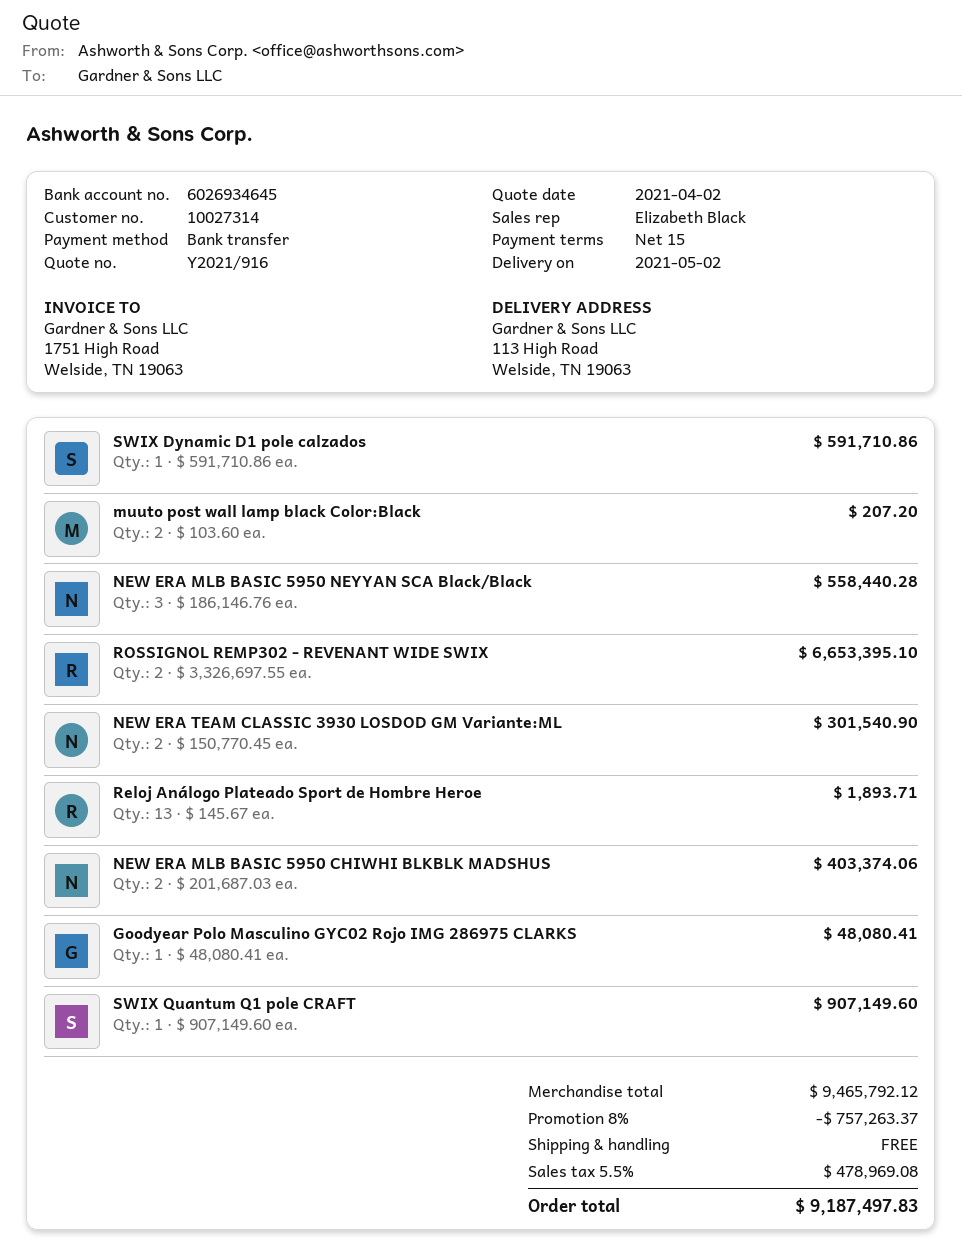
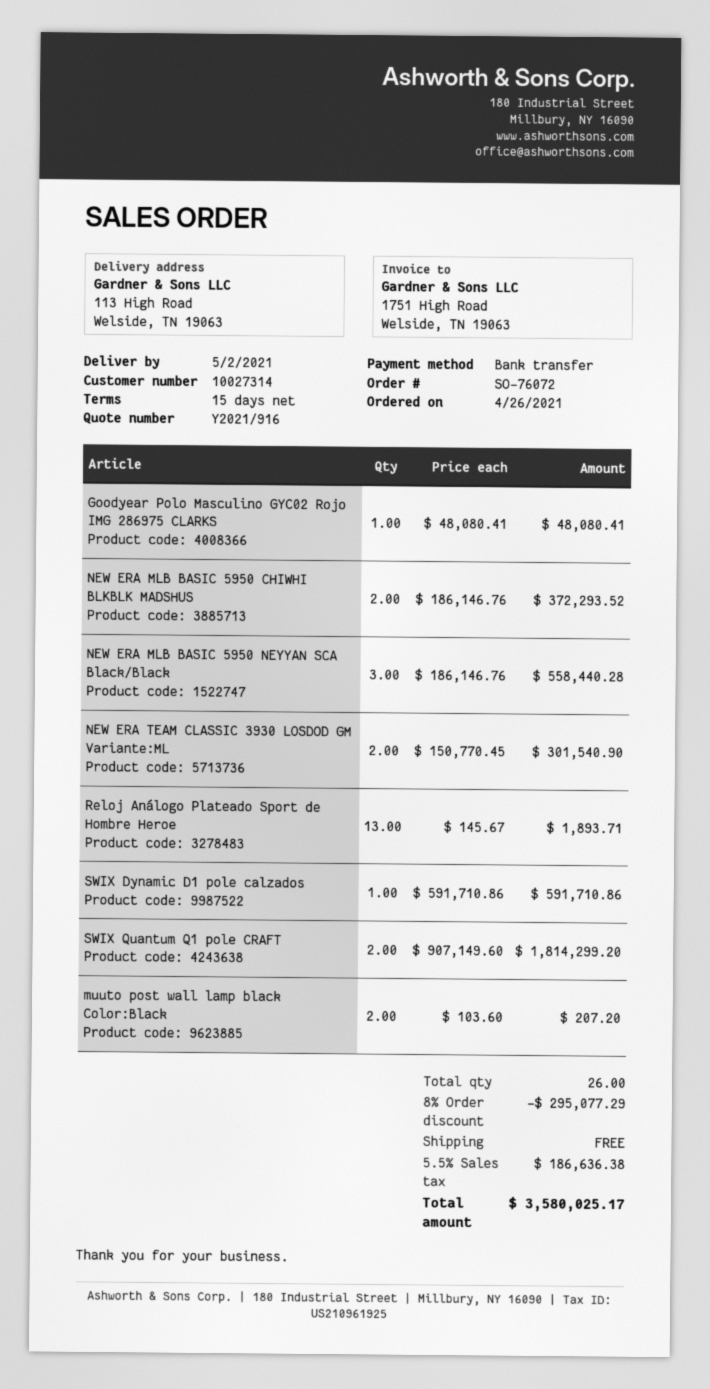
ROSSIGNOL REMP302 - REVENANT WIDE SWIX: 2 x 3326697.55 = 6653395.10 -> none
NEW ERA MLB BASIC 5950 CHIWHI BLKBLK MADSHUS: 2 x 201687.03 = 403374.06 -> 2 x 186146.76 = 372293.52
SWIX Quantum Q1 pole CRAFT: 1 x 907149.60 = 907149.60 -> 2 x 907149.60 = 1814299.20
discount: 8% = 757263.37 -> 8% = 295077.29
tax: 5.5% = 478969.08 -> 5.5% = 186636.38
total: 9187497.83 -> 3580025.17

